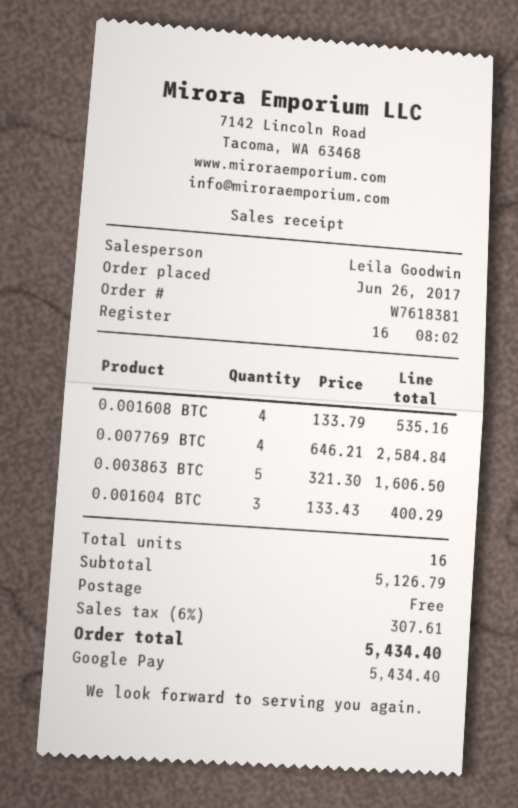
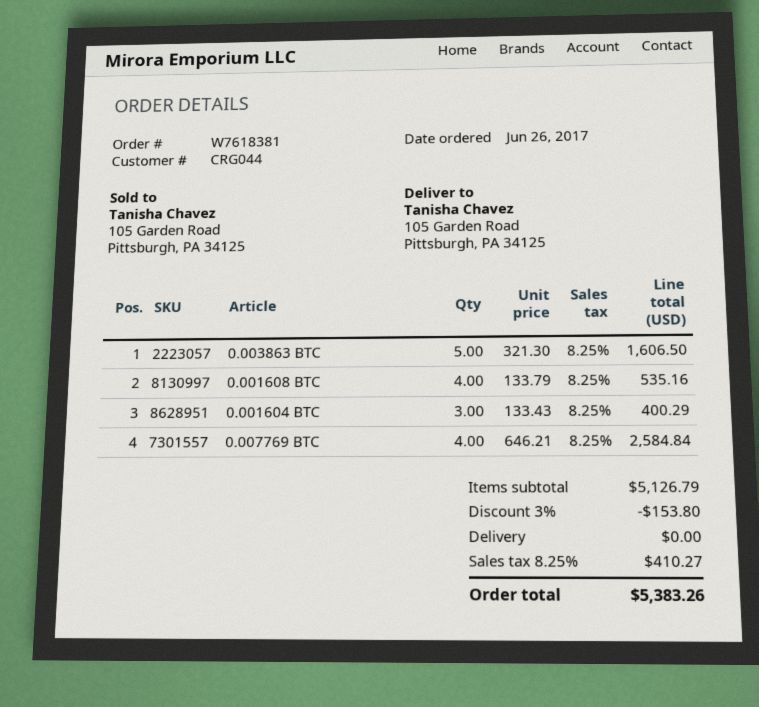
discount: none -> 3% = 153.80
tax: 6% = 307.61 -> 8.25% = 410.27
total: 5434.40 -> 5383.26

